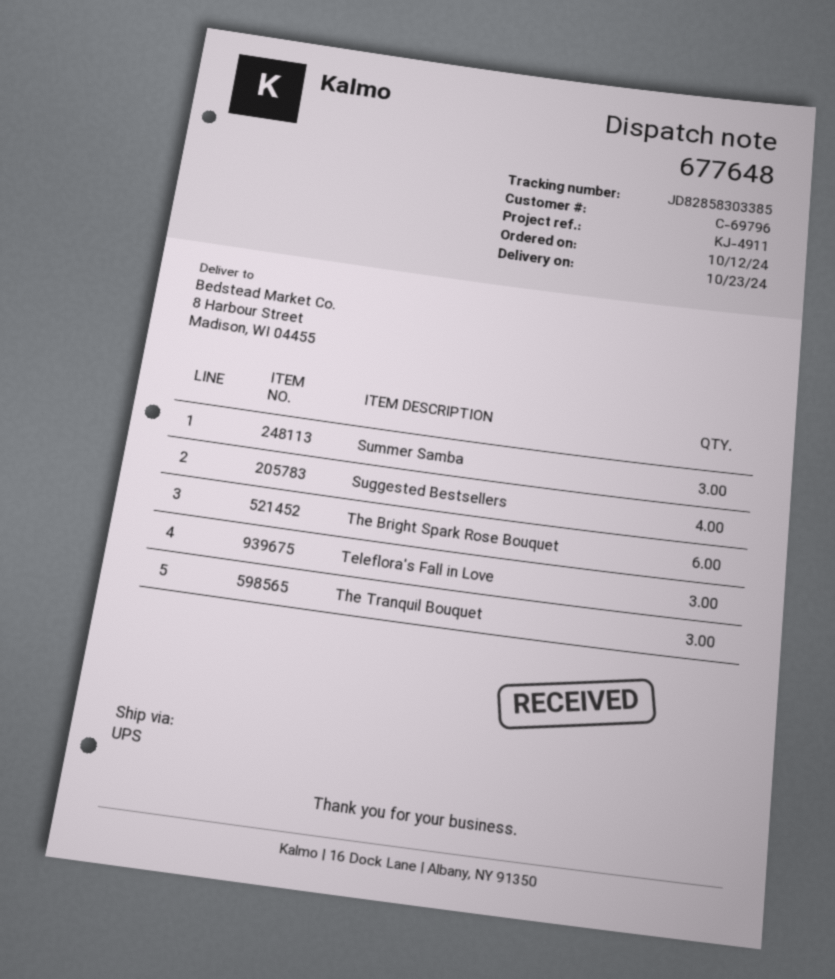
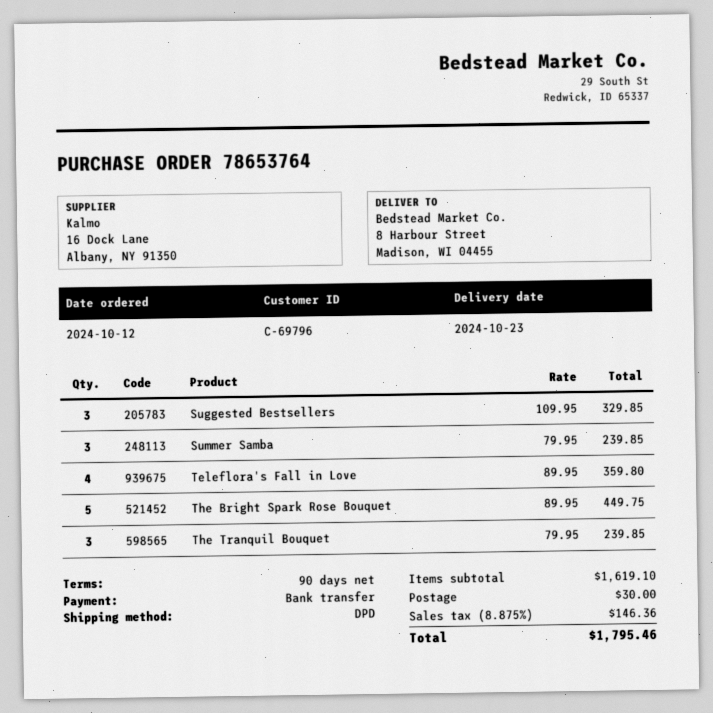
shipping method: UPS -> DPD
Suggested Bestsellers: 4 -> 3
The Bright Spark Rose Bouquet: 6 -> 5
Teleflora's Fall in Love: 3 -> 4

